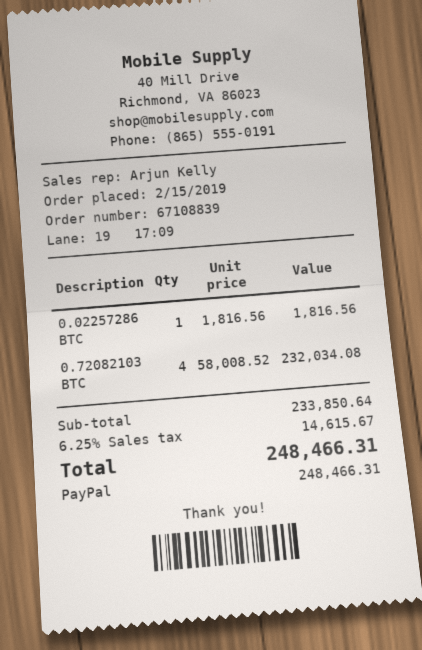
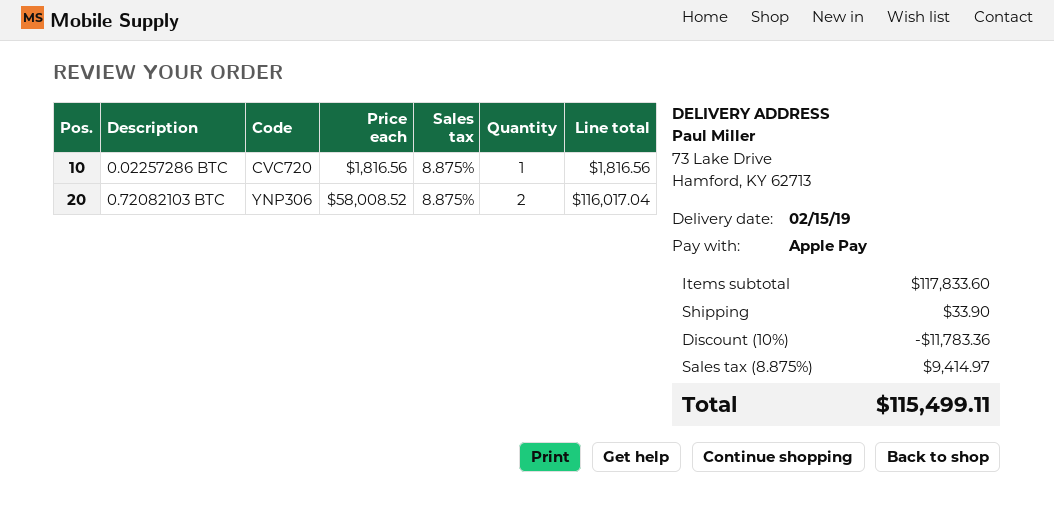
payment method: PayPal -> Apple Pay
0.72082103 BTC: 4 x 58008.52 = 232034.08 -> 2 x 58008.52 = 116017.04
subtotal: 233850.64 -> 117833.60
discount: none -> 10% = 11783.36
shipping: none -> 33.90
tax: 6.25% = 14615.67 -> 8.875% = 9414.97
total: 248466.31 -> 115499.11

